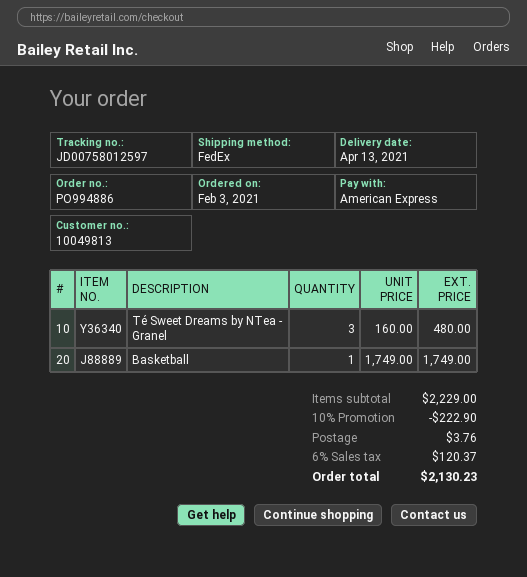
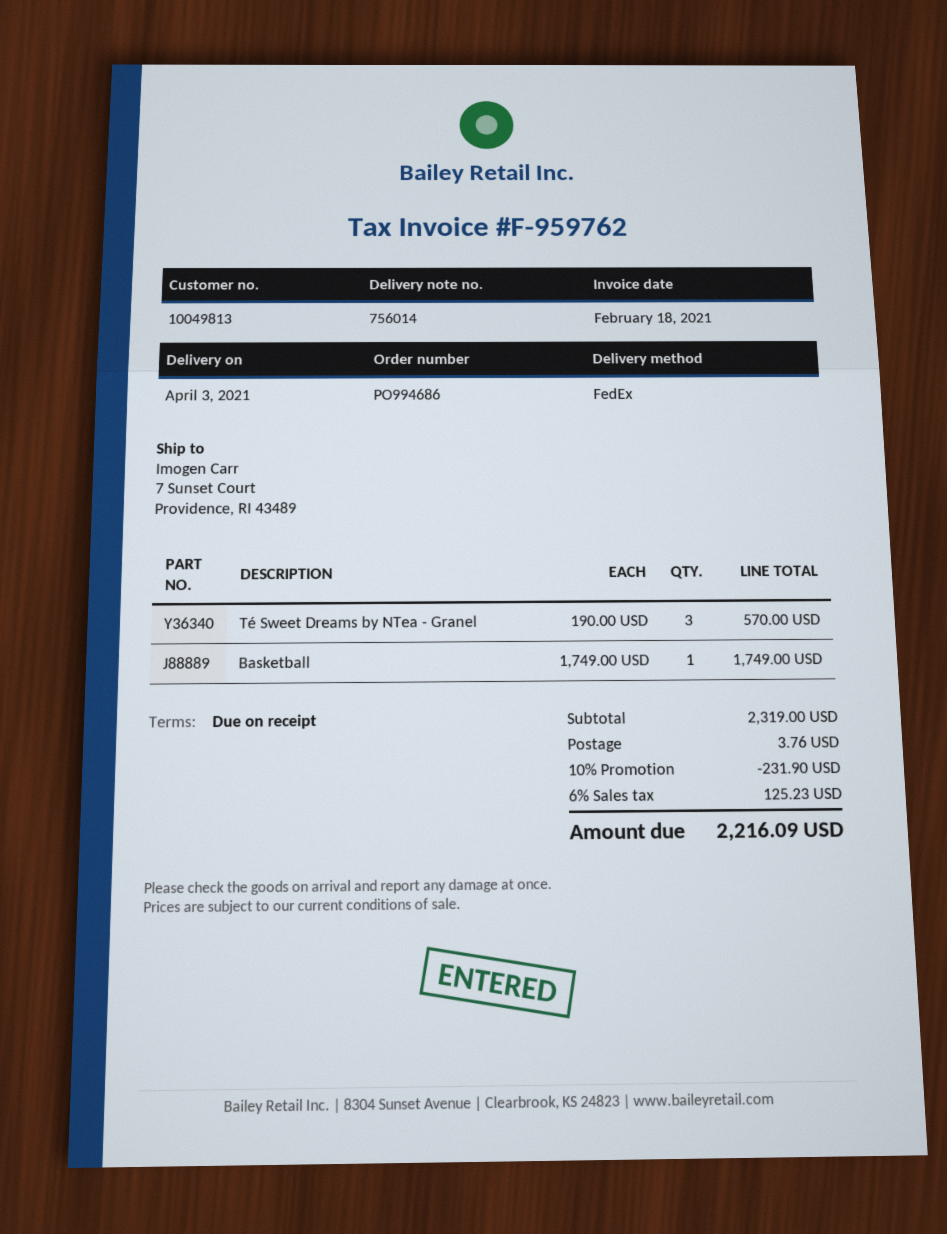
order number: PO994886 -> PO994686
delivery date: 2021-04-13 -> 2021-04-03
Té Sweet Dreams by NTea - Granel: 3 x 160.00 = 480.00 -> 3 x 190.00 = 570.00
subtotal: 2229.00 -> 2319.00
discount: 10% = 222.90 -> 10% = 231.90
tax: 6% = 120.37 -> 6% = 125.23
total: 2130.23 -> 2216.09

